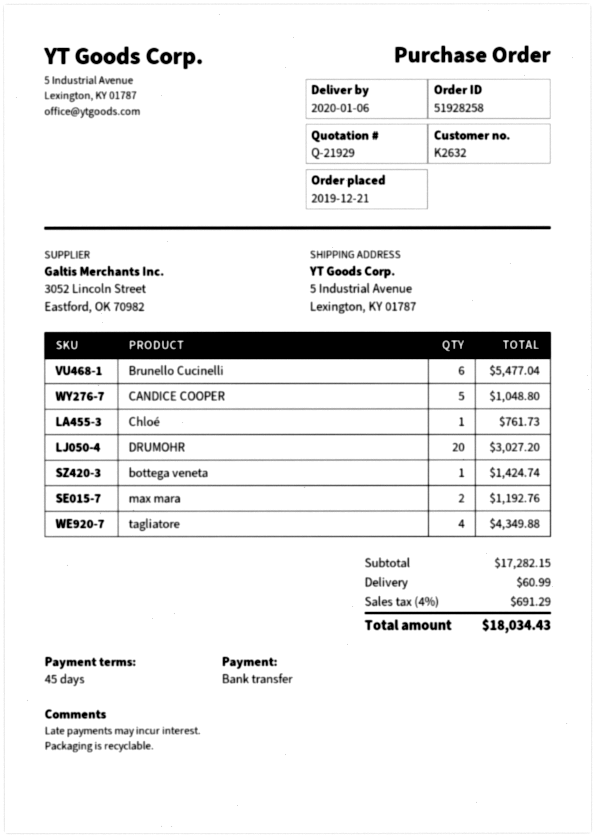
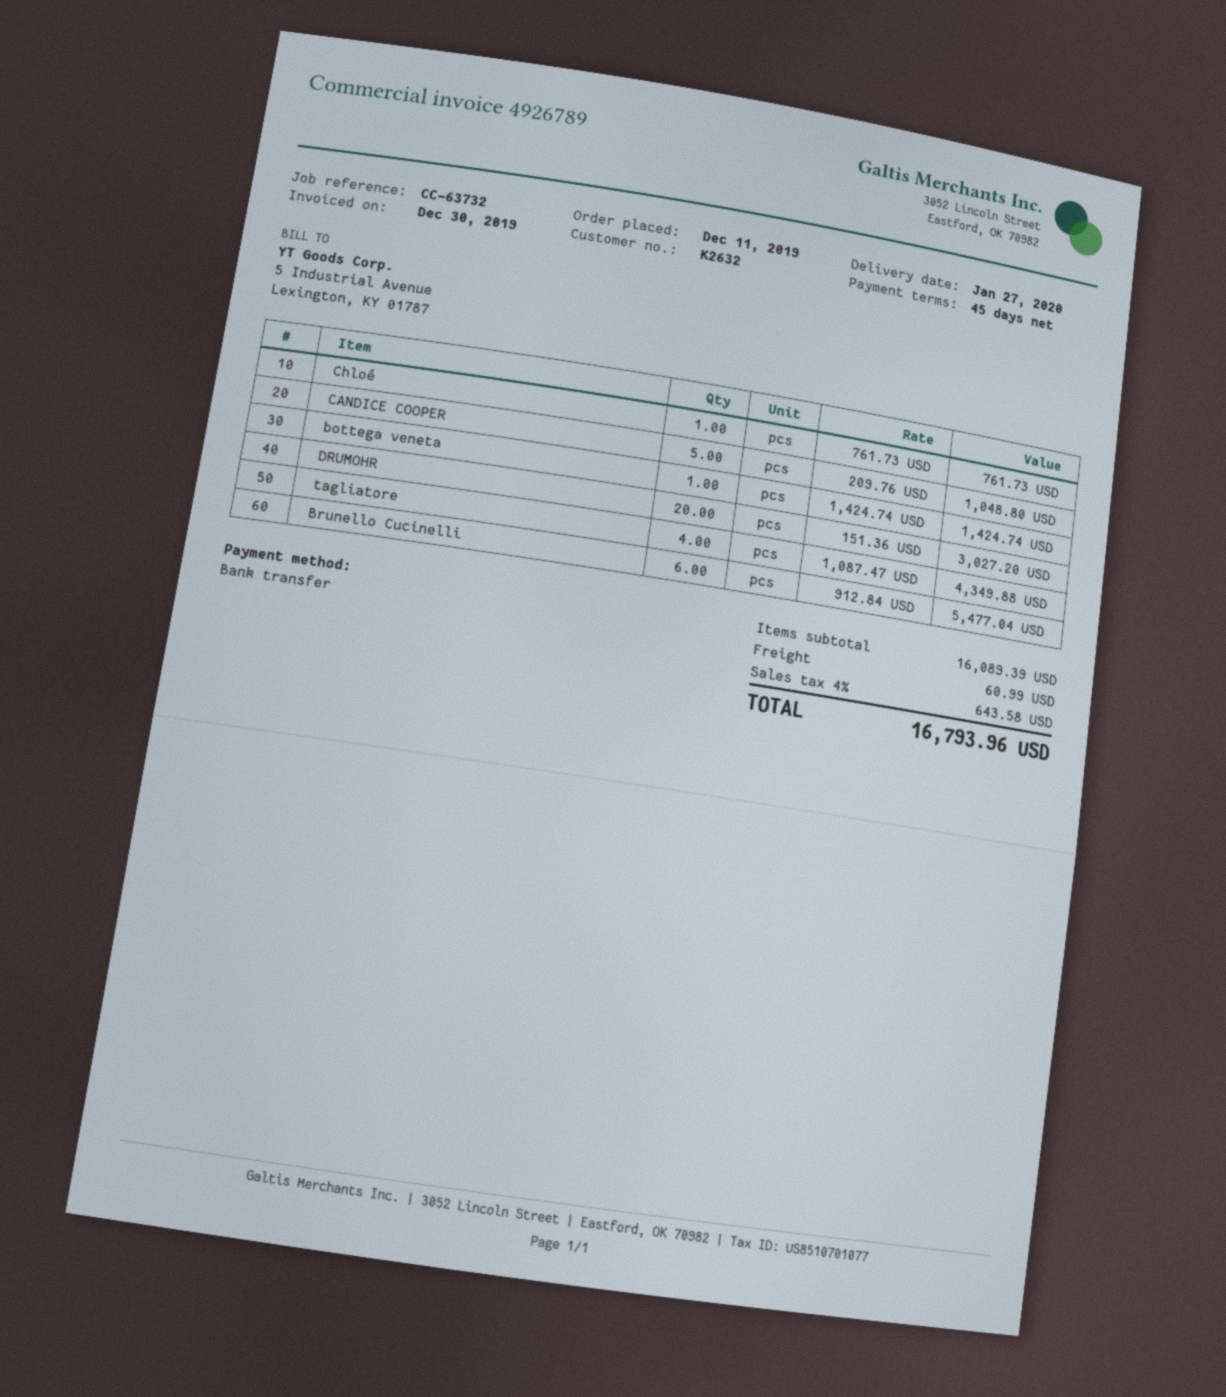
order date: 2019-12-21 -> 2019-12-11
delivery date: 2020-01-06 -> 2020-01-27
max mara: 2 for 1192.76 -> none
subtotal: 17282.15 -> 16089.39
tax: 4% = 691.29 -> 4% = 643.58
total: 18034.43 -> 16793.96

